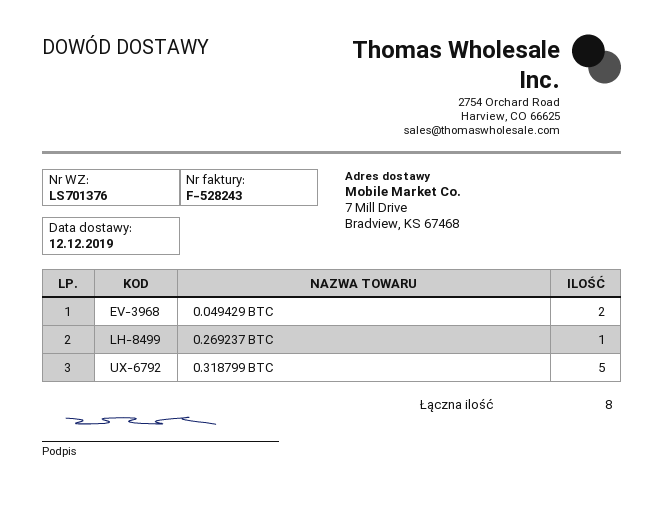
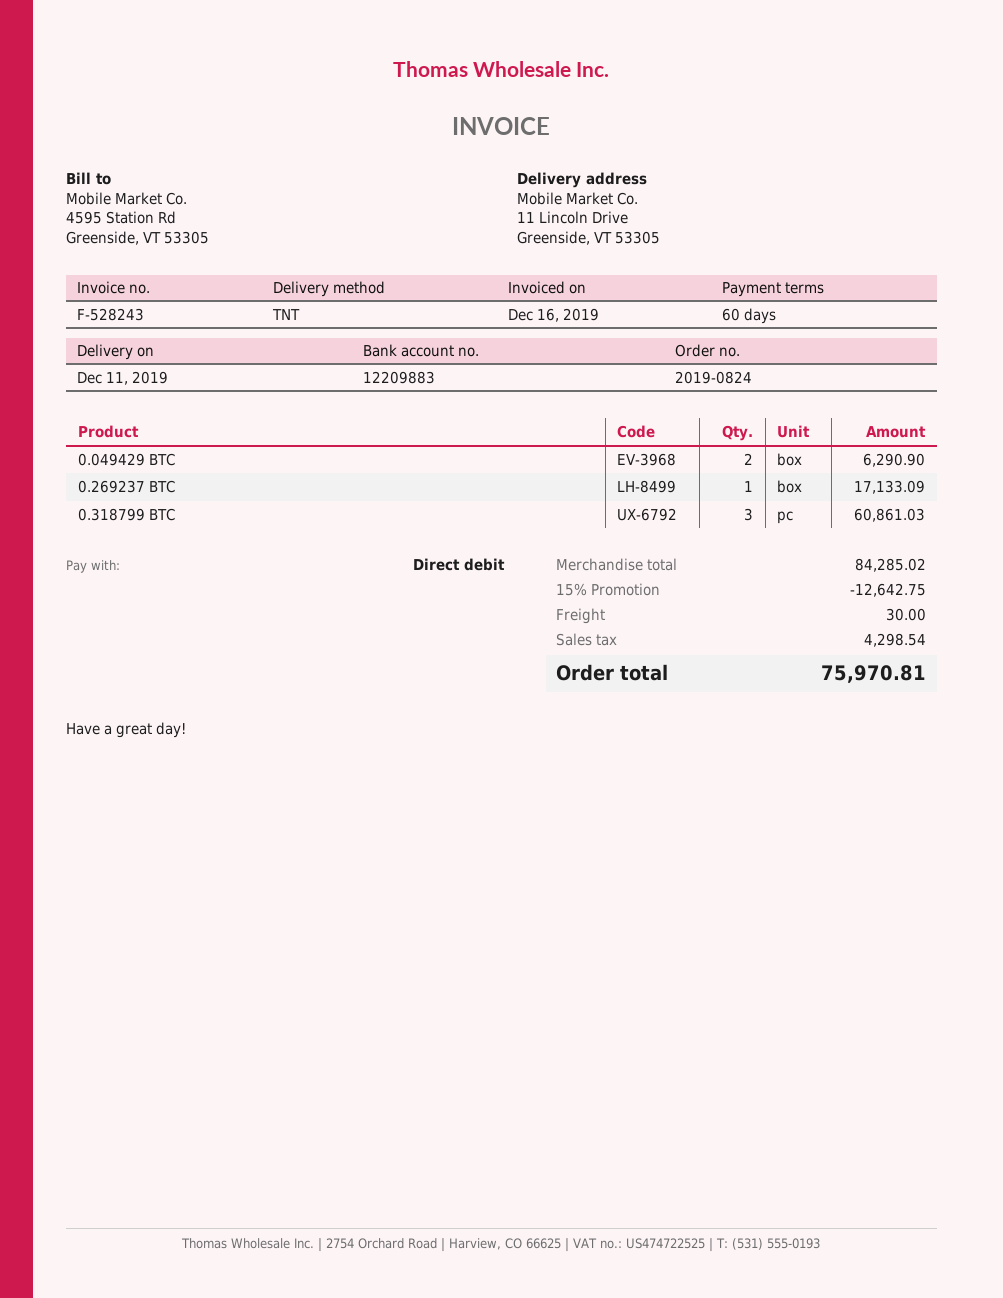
delivery date: 2019-12-12 -> 2019-12-11
ship to: 7 Mill Drive, Bradview, KS 67468 -> 11 Lincoln Drive, Greenside, VT 53305
0.318799 BTC: 5 -> 3

